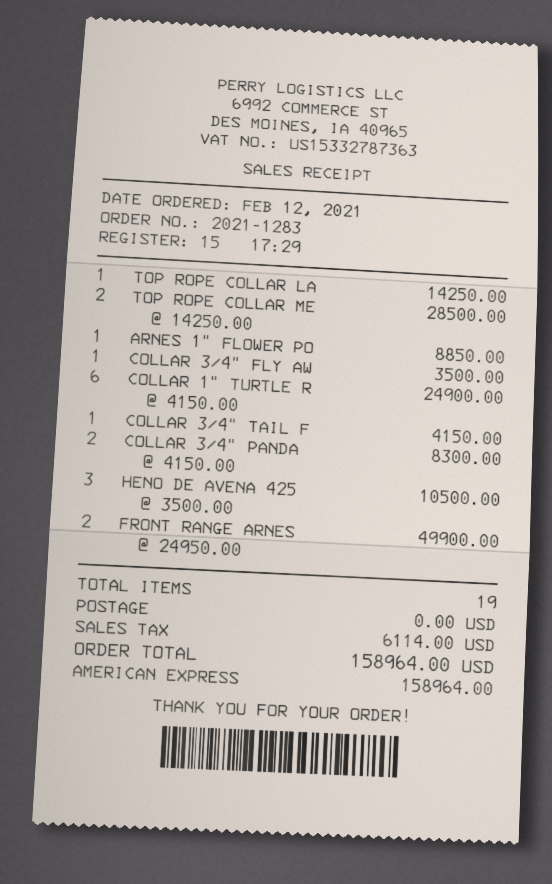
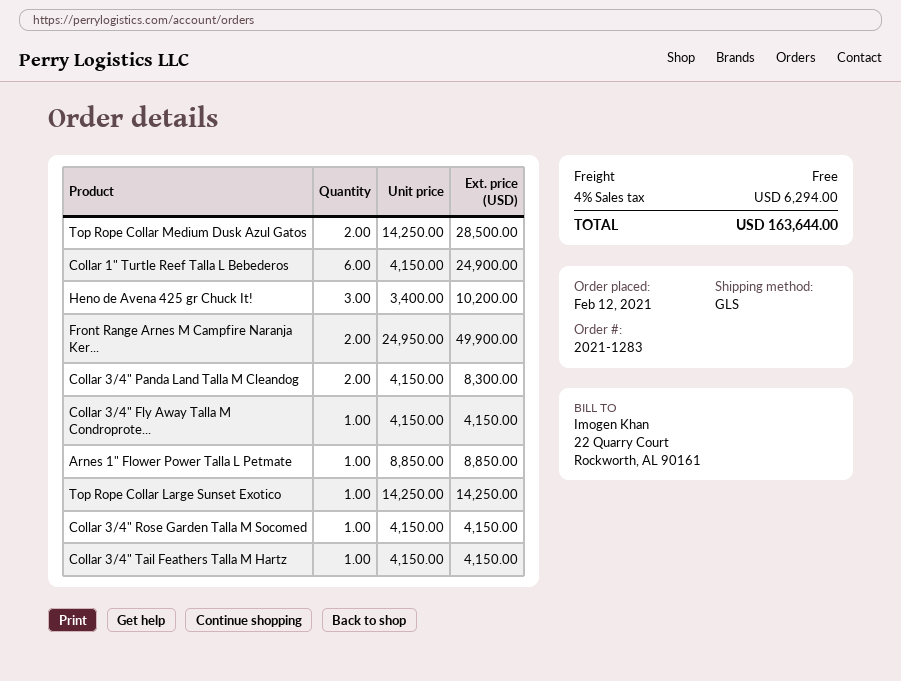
COLLAR 3/4" FLY AW: 1 x 3500.00 = 3500.00 -> 1 x 4150.00 = 4150.00
HENO DE AVENA 425: 3 x 3500.00 = 10500.00 -> 3 x 3400.00 = 10200.00
Collar 3/4" Rose Garden Talla M Socomed: none -> 1 x 4150.00 = 4150.00
tax: 6114.00 -> 6294.00
total: 158964.00 -> 163644.00

